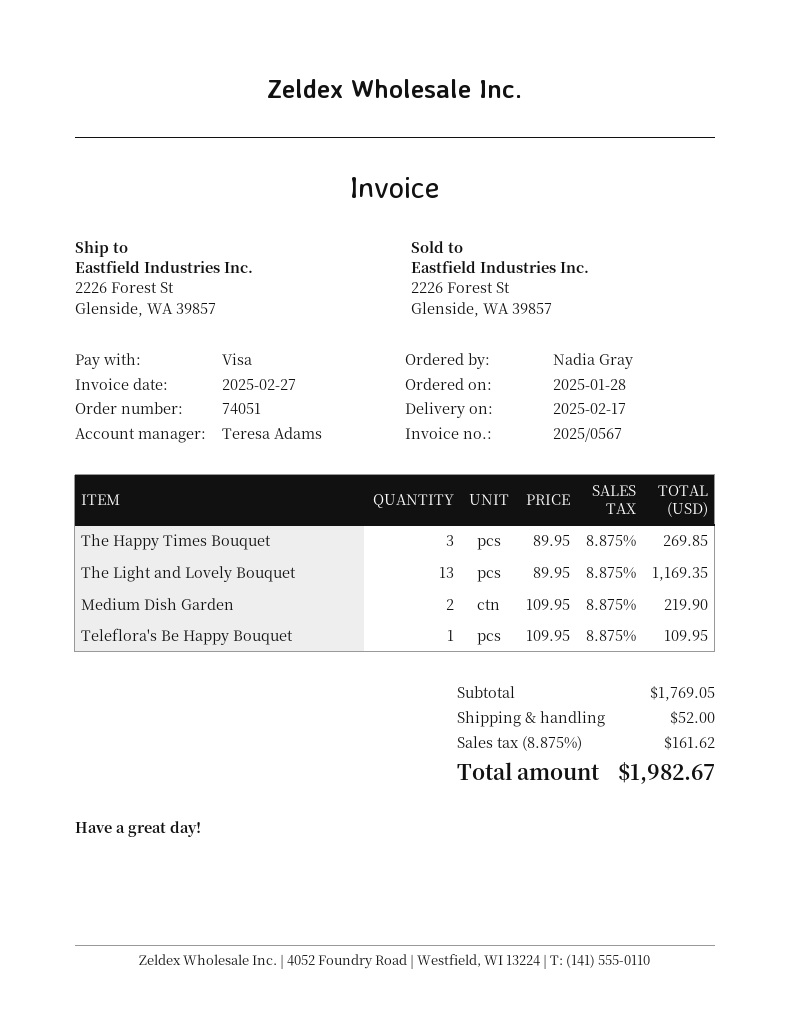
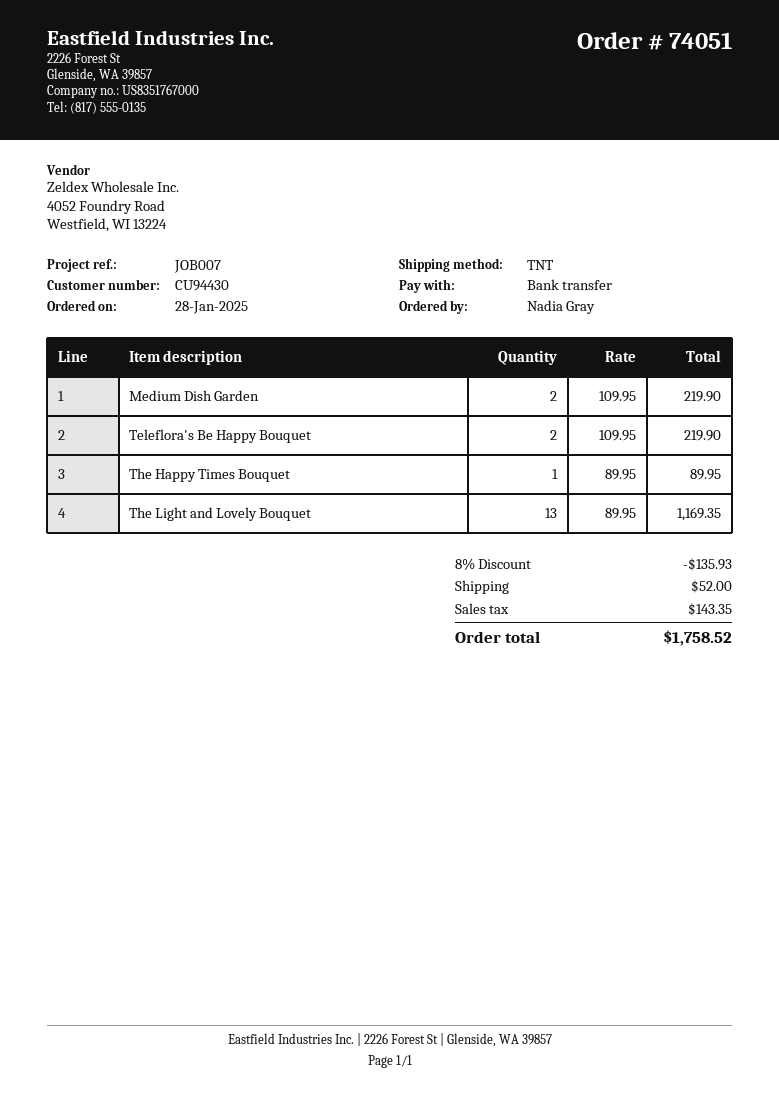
payment method: Visa -> bank transfer
The Happy Times Bouquet: 3 x 89.95 = 269.85 -> 1 x 89.95 = 89.95
Teleflora's Be Happy Bouquet: 1 x 109.95 = 109.95 -> 2 x 109.95 = 219.90
discount: none -> 8% = 135.93
tax: 161.62 -> 143.35
total: 1982.67 -> 1758.52

